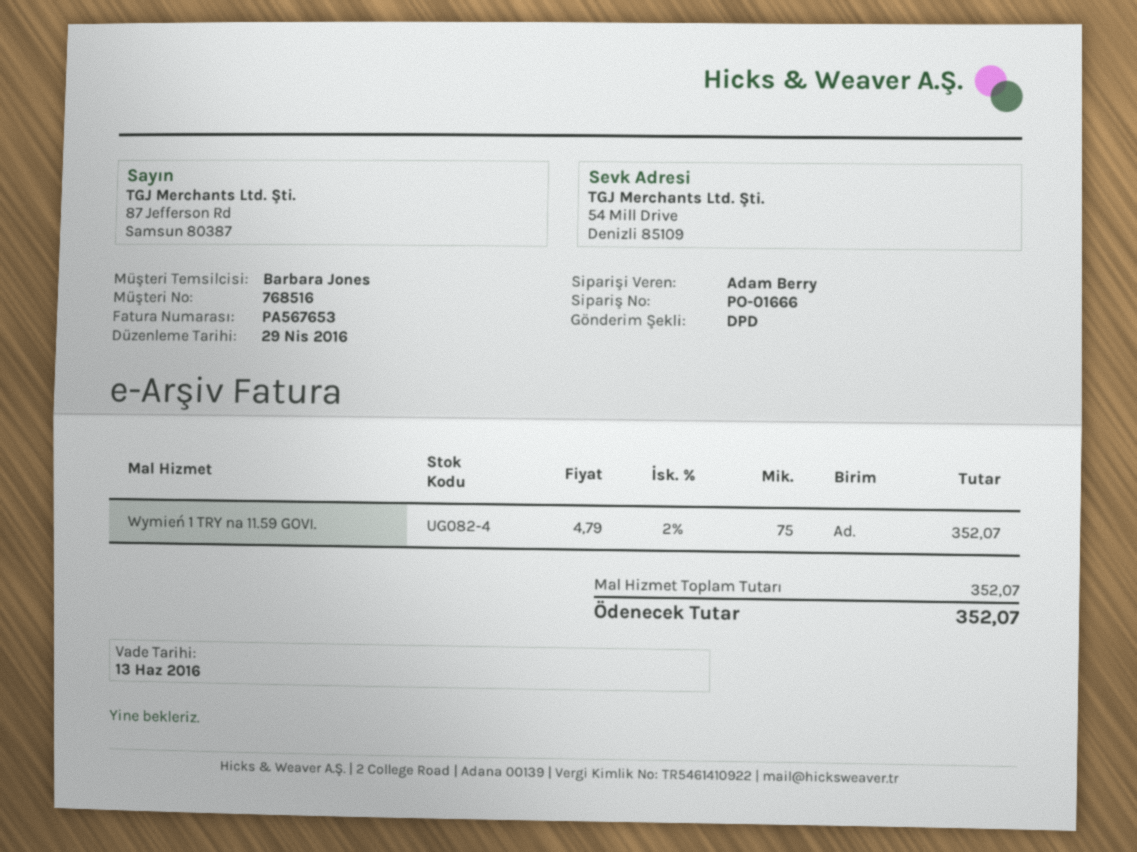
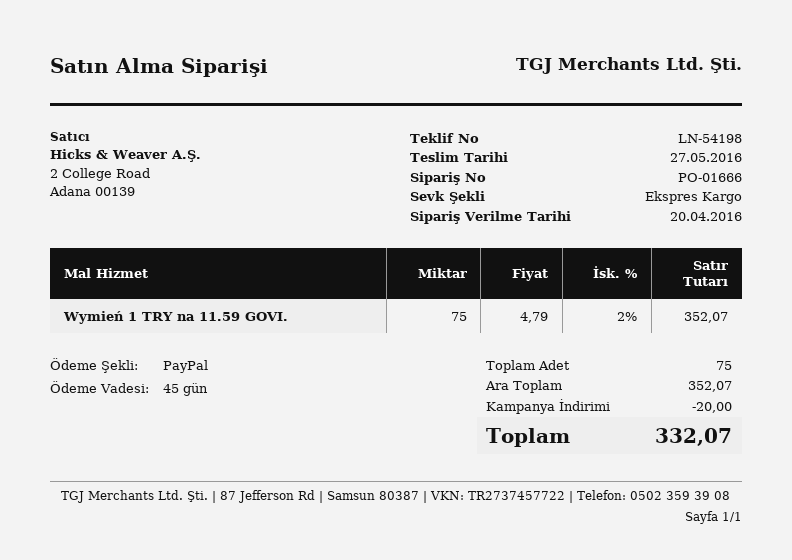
shipping method: DPD -> express
discount: none -> 20.00
total: 352.07 -> 332.07

